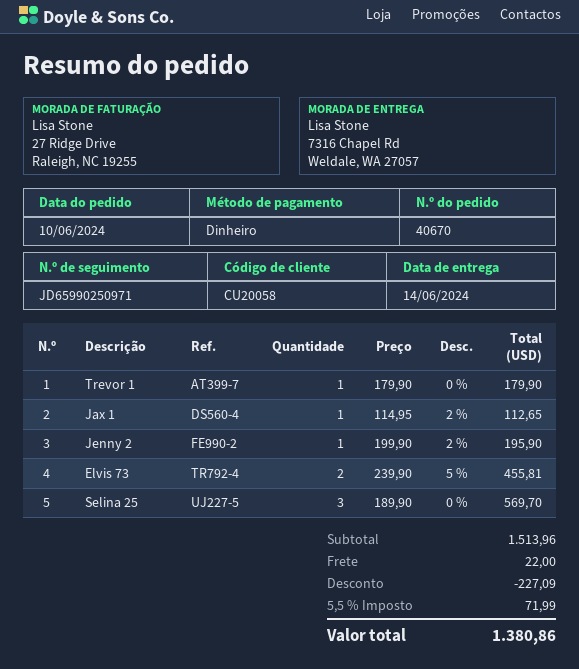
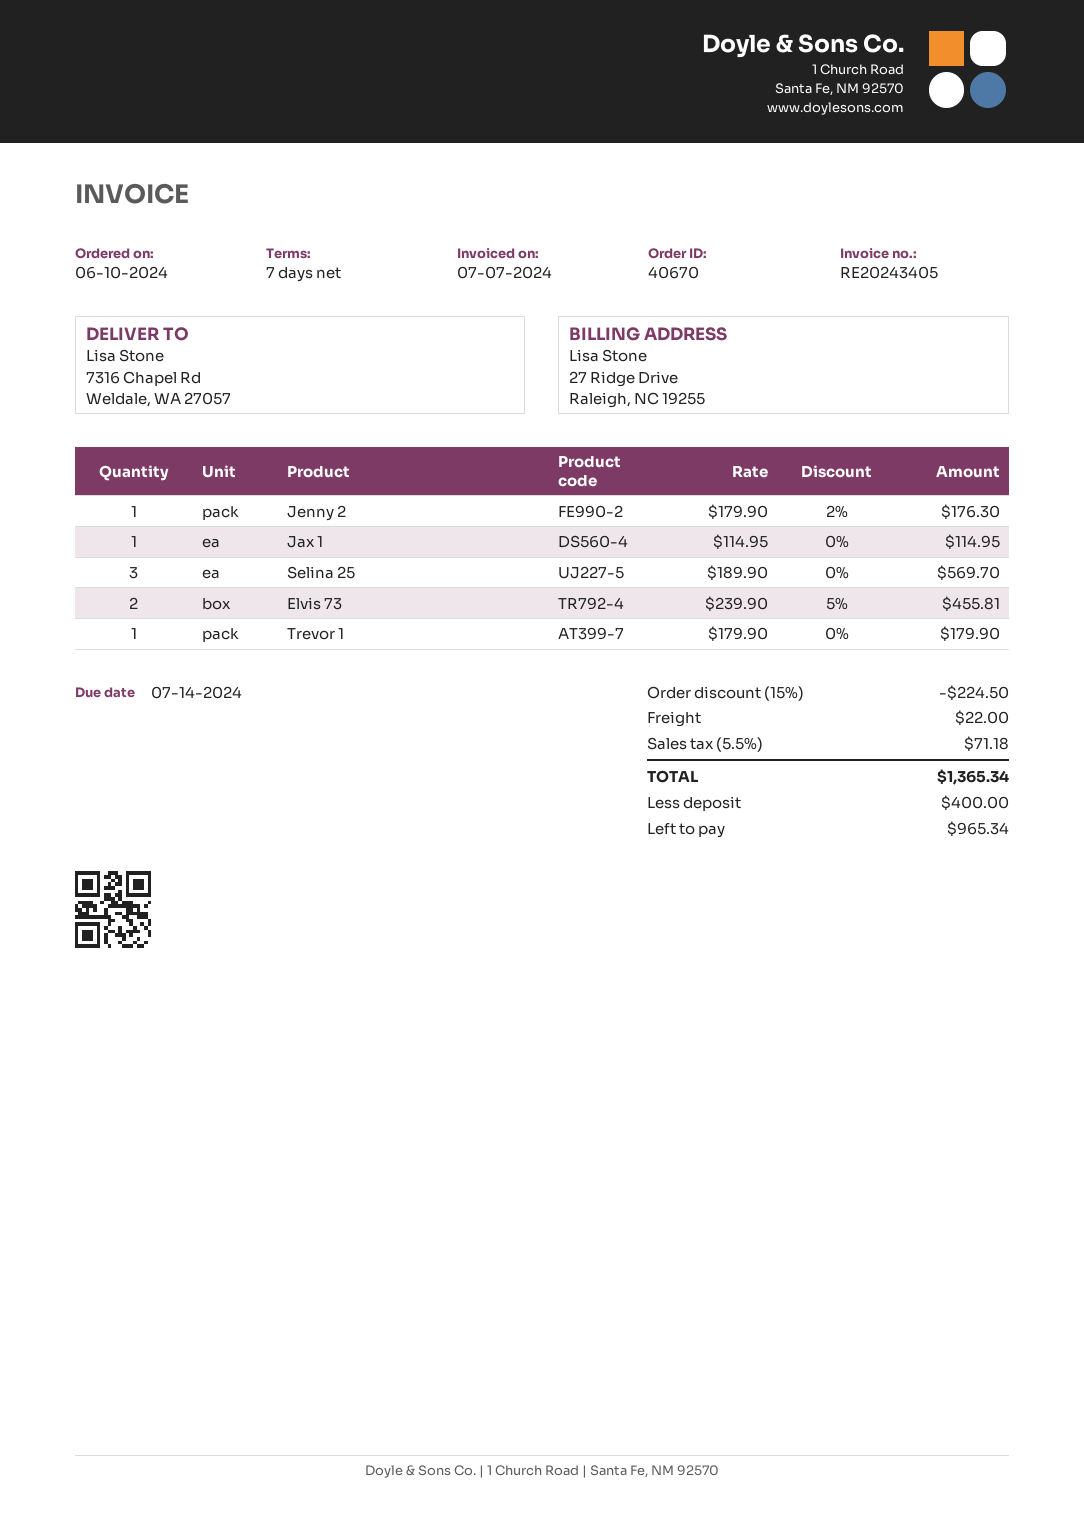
Jax 1: 1 x 114.95 - 2% = 112.65 -> 1 x 114.95 = 114.95
Jenny 2: 1 x 199.90 - 2% = 195.90 -> 1 x 179.90 - 2% = 176.30
discount: 227.09 -> 224.50
tax: 5.5% = 71.99 -> 5.5% = 71.18
total: 1380.86 -> 1365.34

